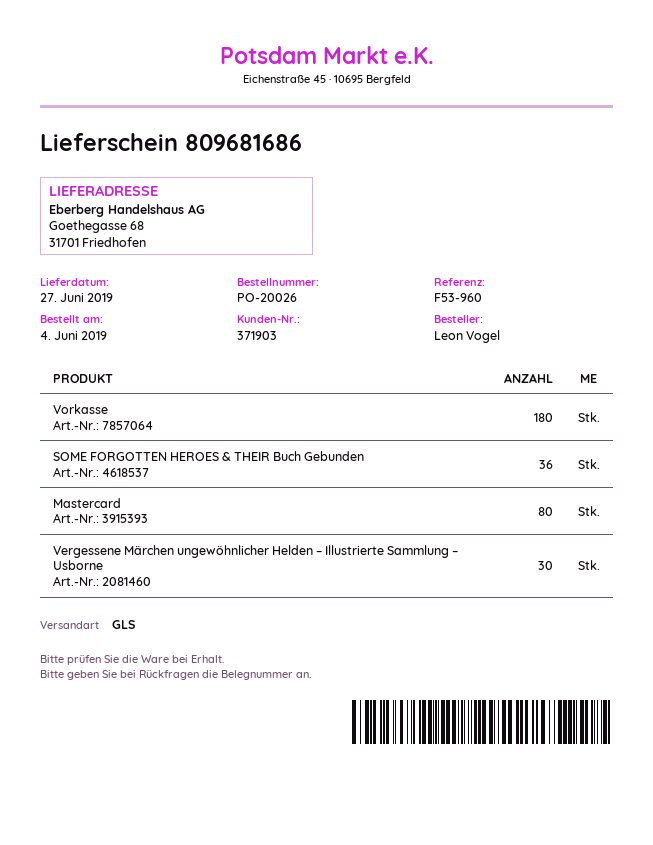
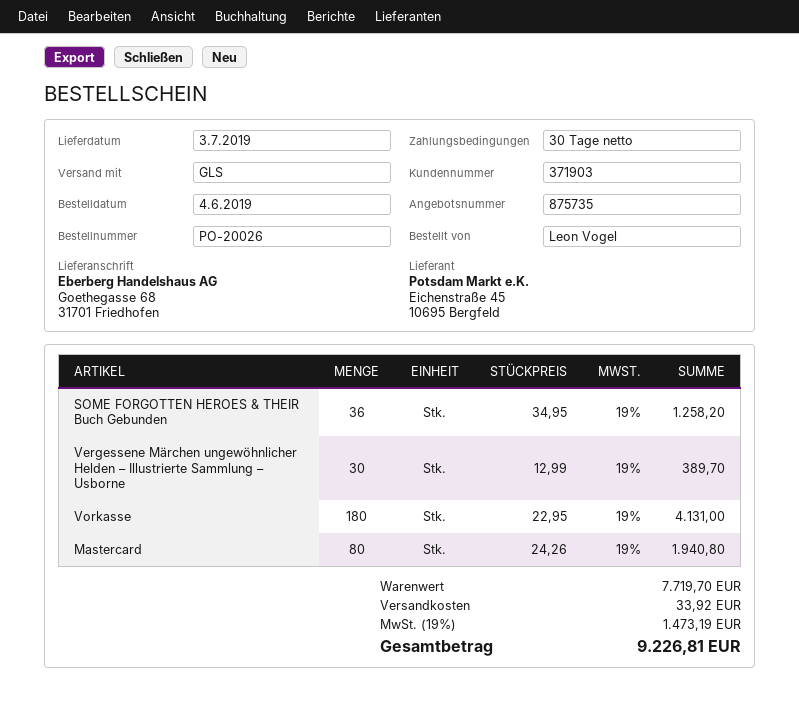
delivery date: 2019-06-27 -> 2019-07-03

